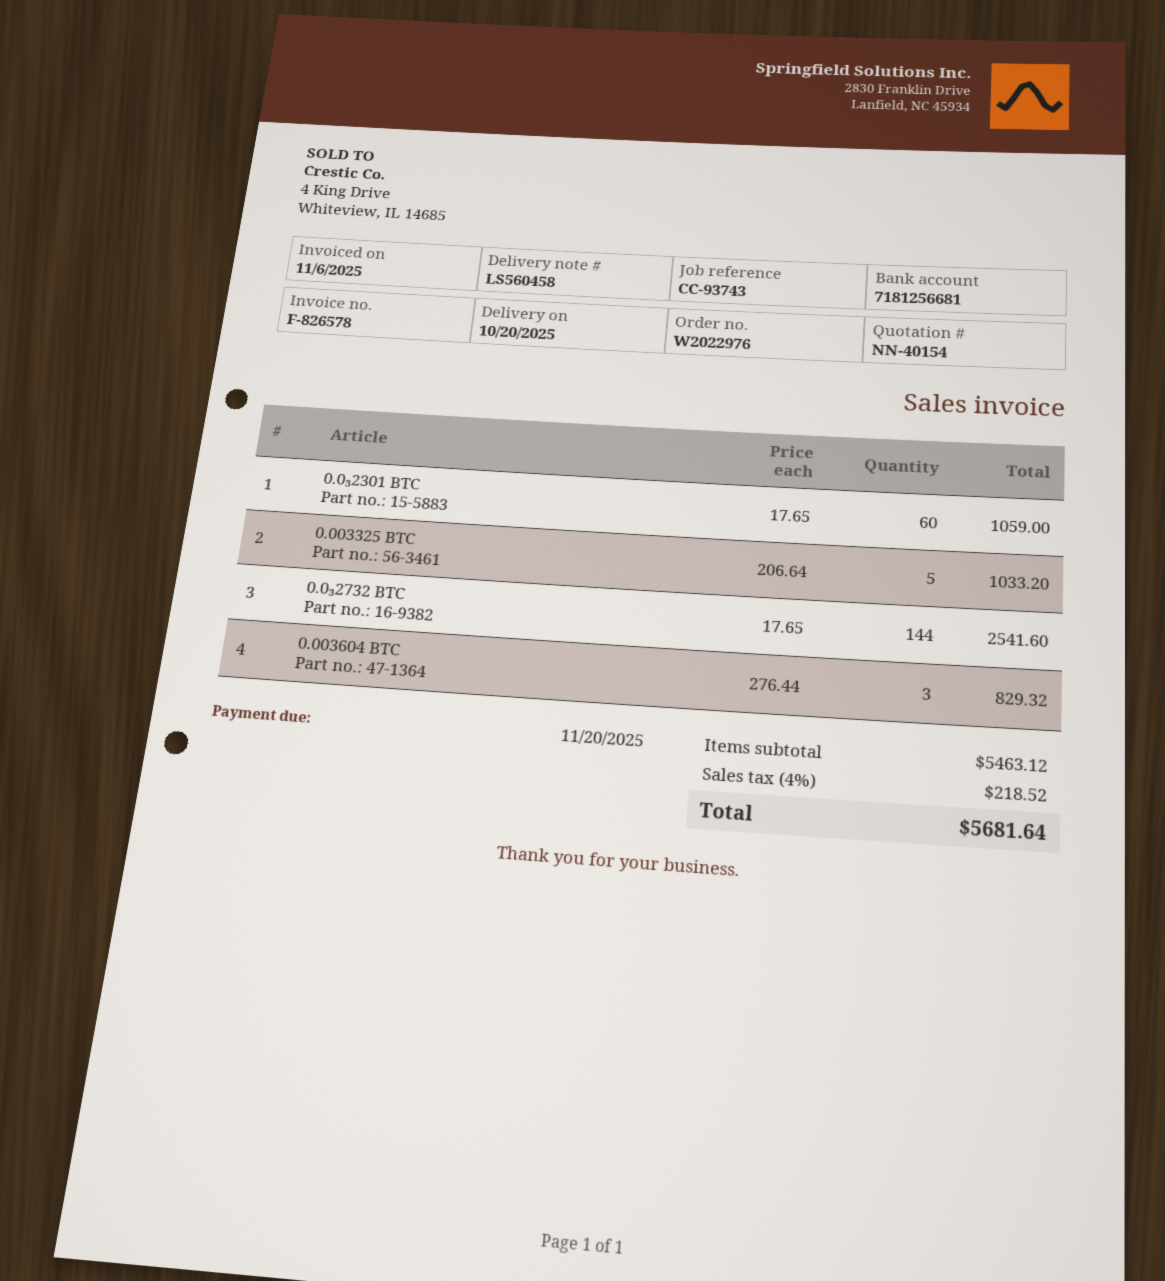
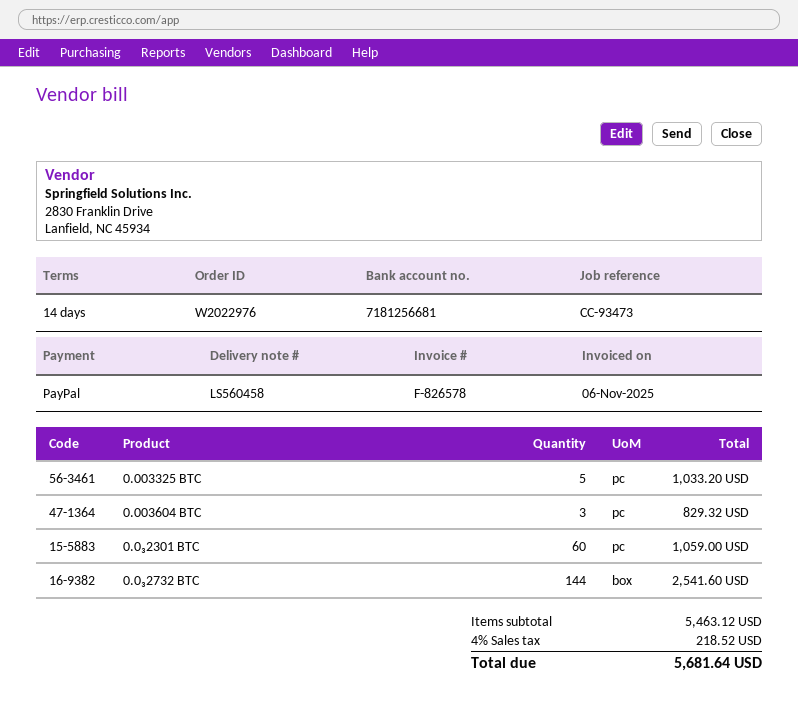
reference: CC-93743 -> CC-93473

